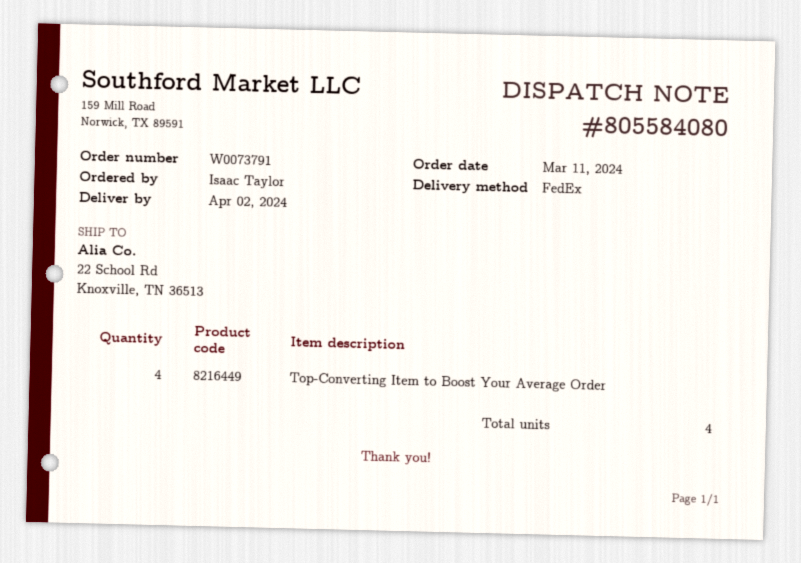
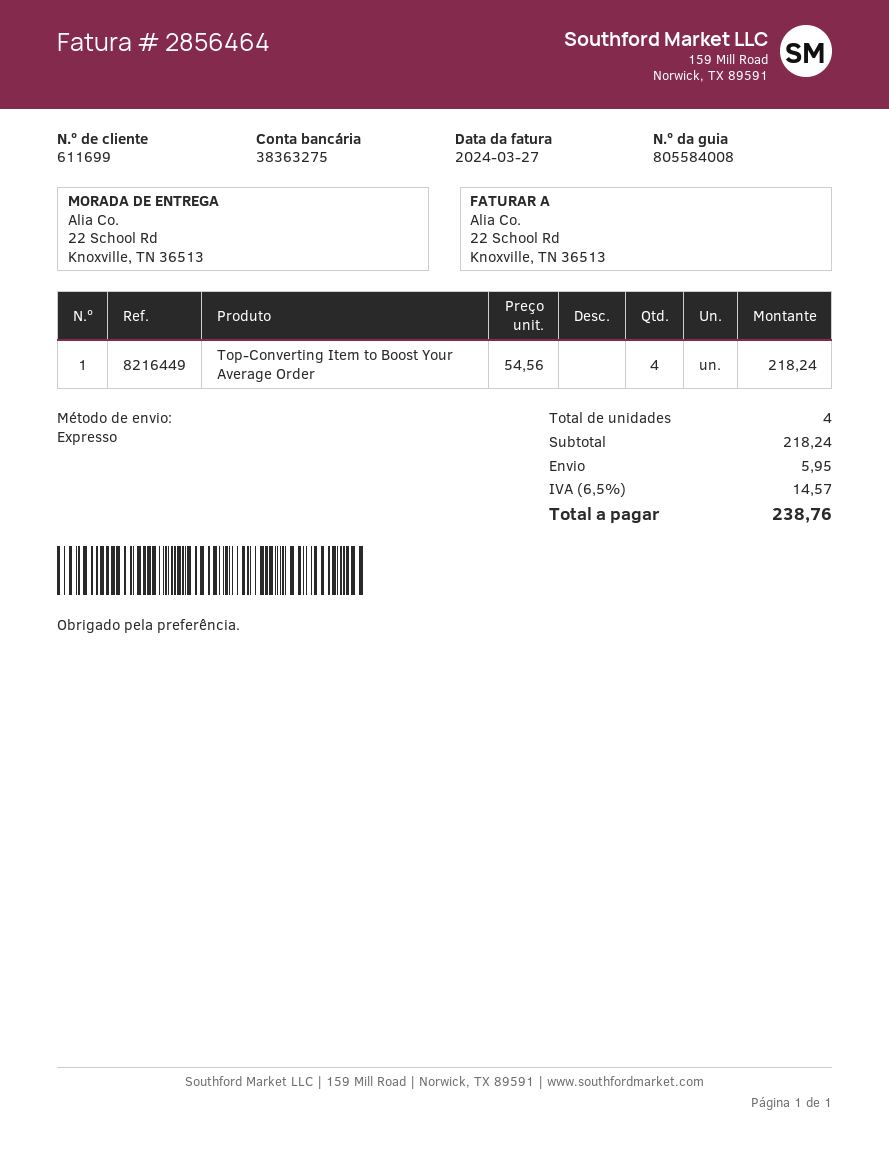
delivery note number: 805584080 -> 805584008
shipping method: FedEx -> express

